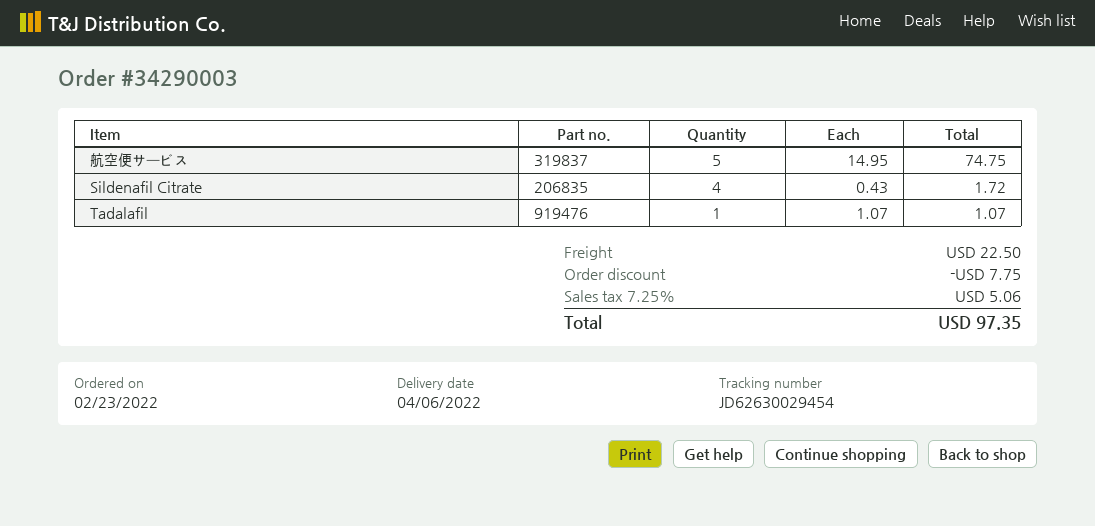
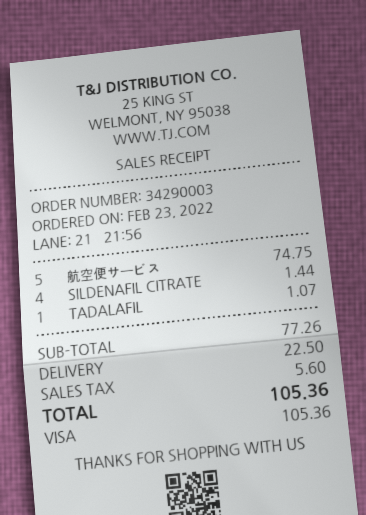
Sildenafil Citrate: 4 for 1.72 -> 4 for 1.44
discount: 7.75 -> none
tax: 5.06 -> 5.60
total: 97.35 -> 105.36

